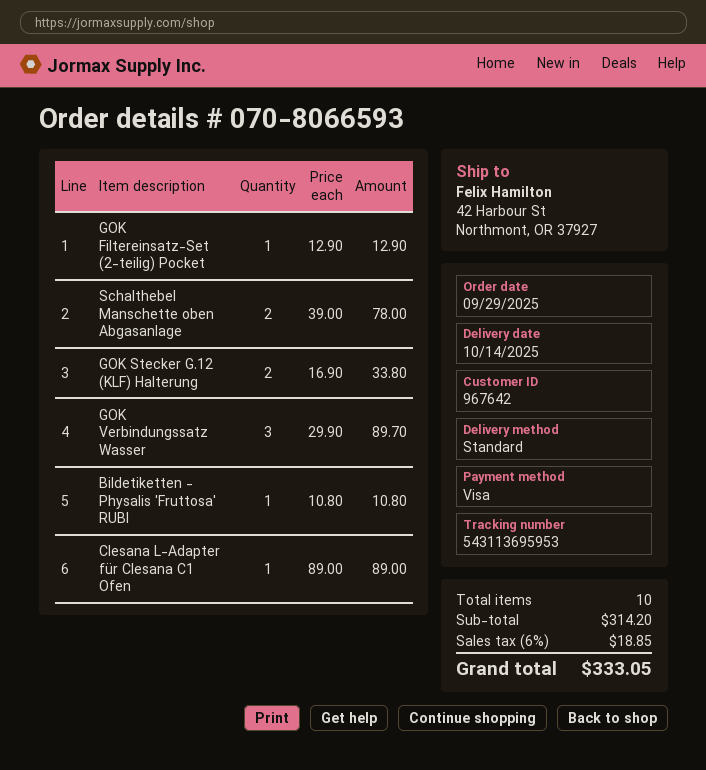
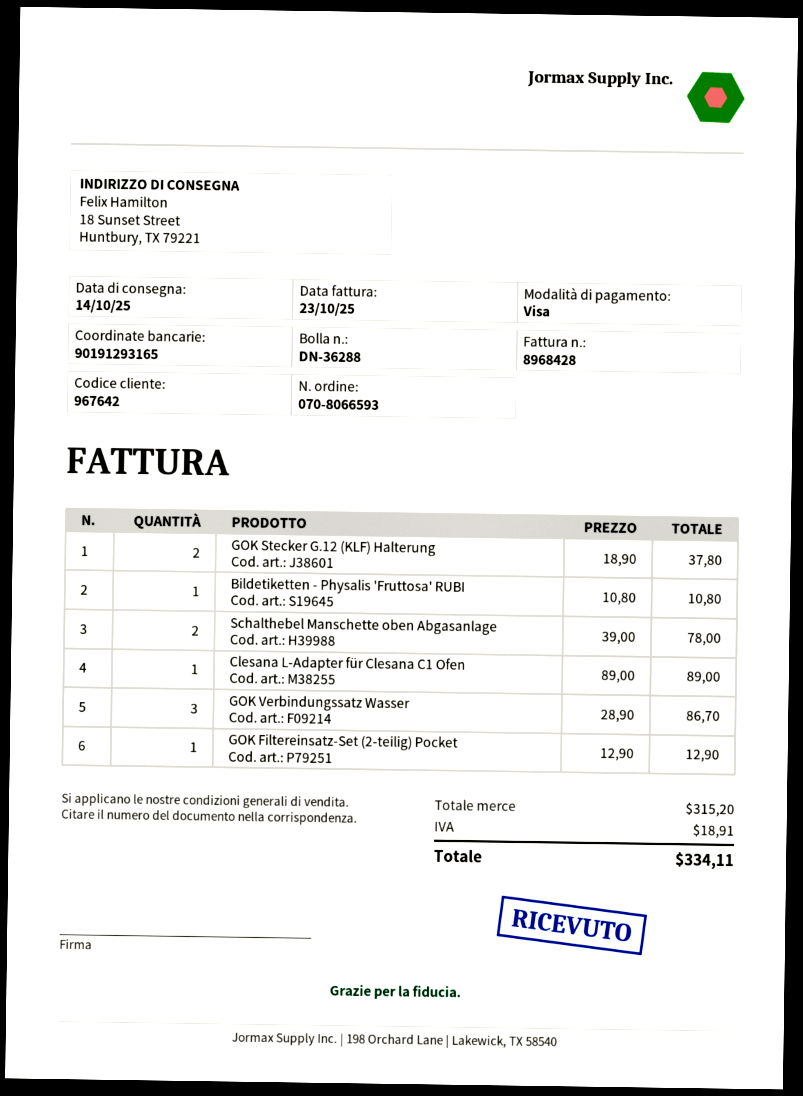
ship to: 42 Harbour St, Northmont, OR 37927 -> 18 Sunset Street, Huntbury, TX 79221
GOK Stecker G.12 (KLF) Halterung: 2 x 16.90 = 33.80 -> 2 x 18.90 = 37.80
GOK Verbindungssatz Wasser: 3 x 29.90 = 89.70 -> 3 x 28.90 = 86.70
subtotal: 314.20 -> 315.20
tax: 18.85 -> 18.91
total: 333.05 -> 334.11

